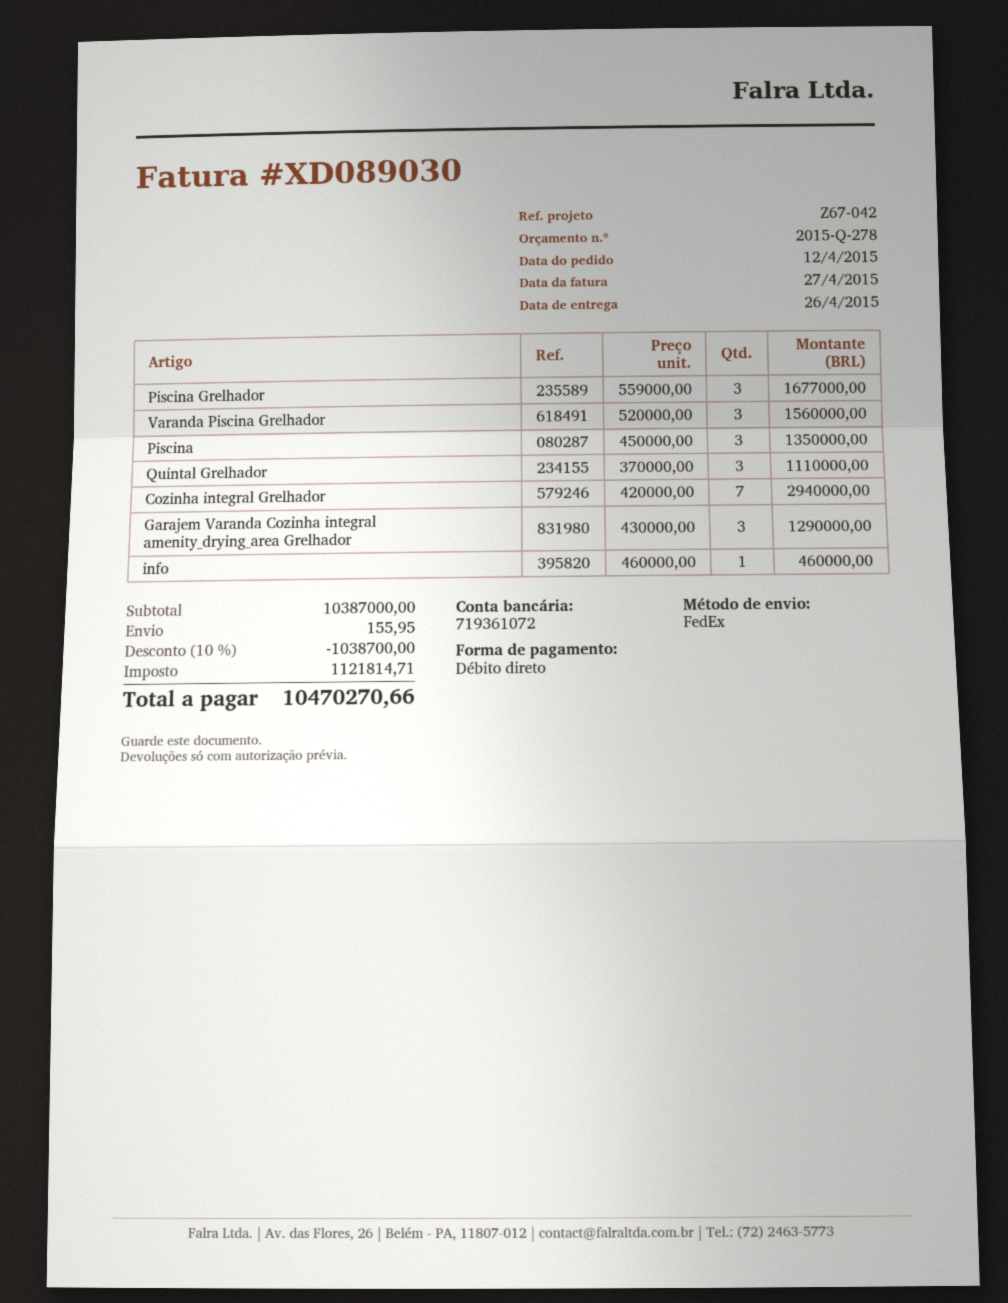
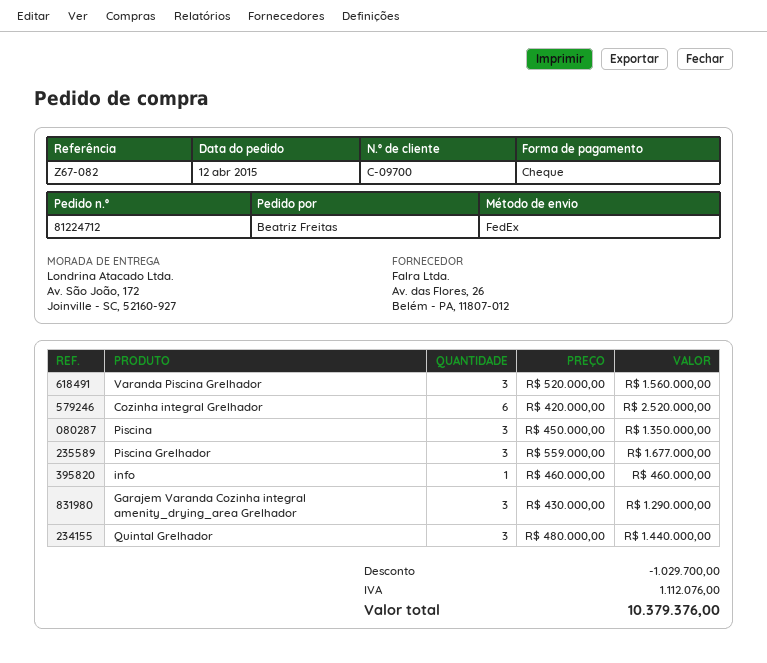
reference: Z67-042 -> Z67-082
payment method: direct debit -> cheque
Quintal Grelhador: 3 x 370000.00 = 1110000.00 -> 3 x 480000.00 = 1440000.00
Cozinha integral Grelhador: 7 x 420000.00 = 2940000.00 -> 6 x 420000.00 = 2520000.00
discount: 1038700.00 -> 1029700.00
shipping: 155.95 -> none
tax: 1121814.71 -> 1112076.00
total: 10470270.66 -> 10379376.00

